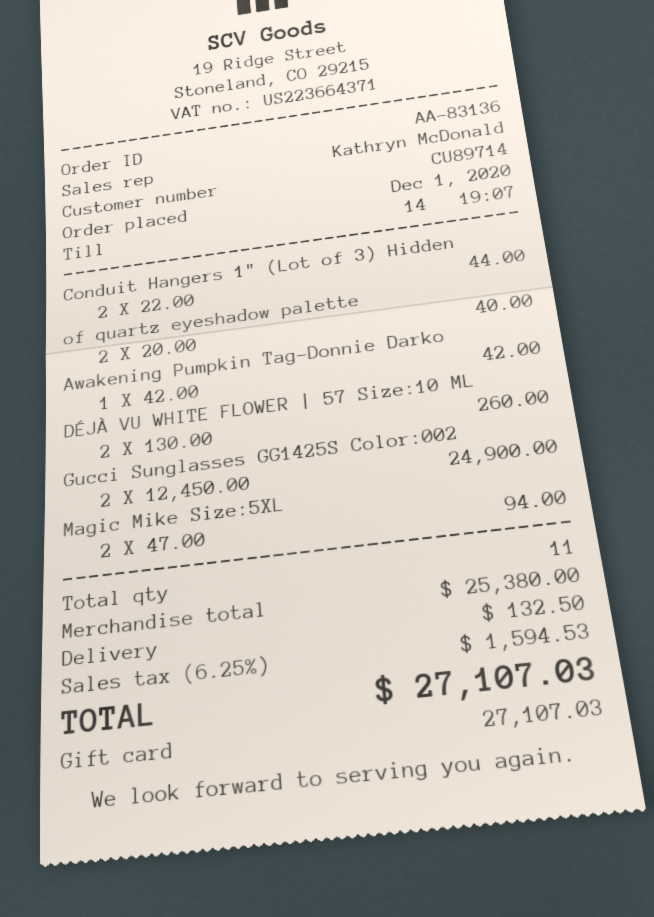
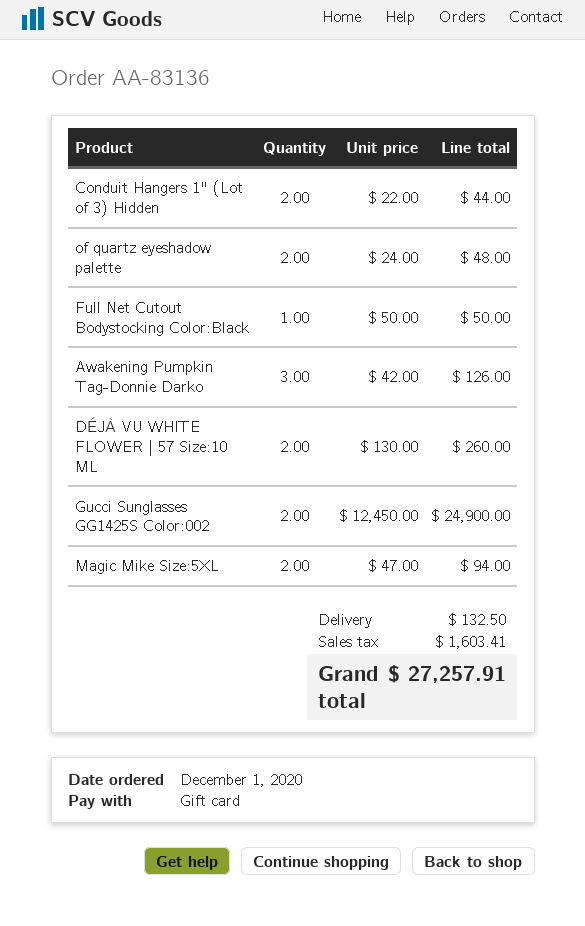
of quartz eyeshadow palette: 2 x 20.00 = 40.00 -> 2 x 24.00 = 48.00
Awakening Pumpkin Tag-Donnie Darko: 1 x 42.00 = 42.00 -> 3 x 42.00 = 126.00
Full Net Cutout Bodystocking Color:Black: none -> 1 x 50.00 = 50.00
tax: 1594.53 -> 1603.41
total: 27107.03 -> 27257.91

